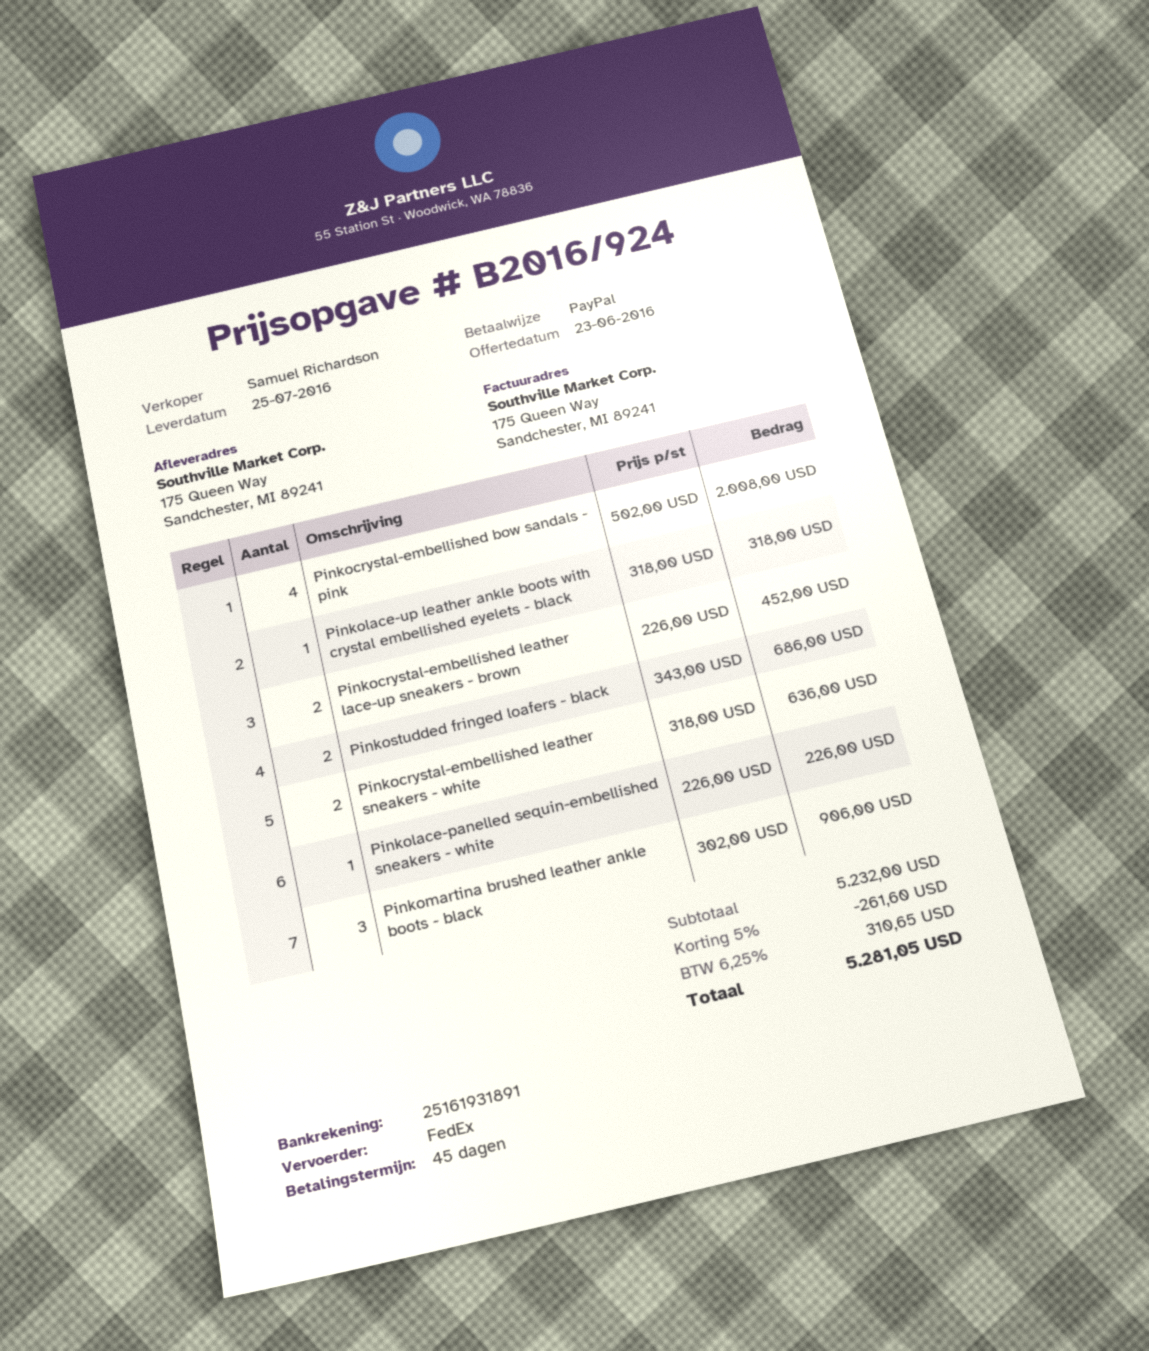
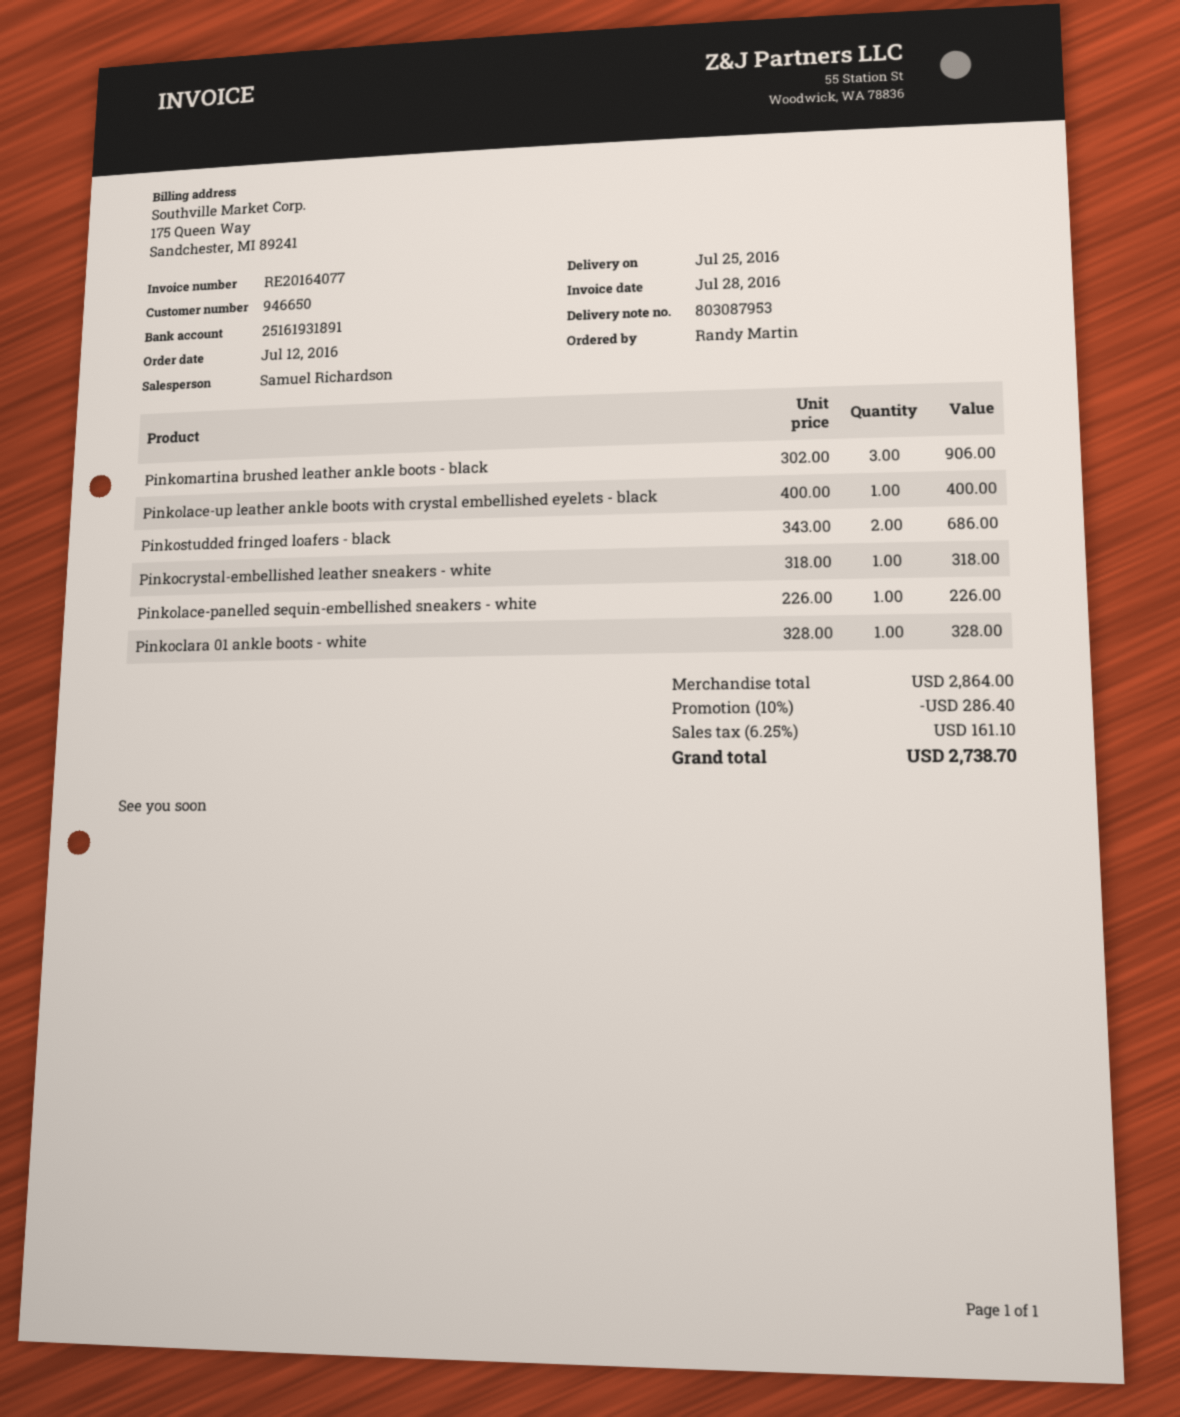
Pinkocrystal-embellished bow sandals - pink: 4 x 502.00 = 2008.00 -> none
Pinkolace-up leather ankle boots with crystal embellished eyelets - black: 1 x 318.00 = 318.00 -> 1 x 400.00 = 400.00
Pinkocrystal-embellished leather lace-up sneakers - brown: 2 x 226.00 = 452.00 -> none
Pinkocrystal-embellished leather sneakers - white: 2 x 318.00 = 636.00 -> 1 x 318.00 = 318.00
Pinkoclara 01 ankle boots - white: none -> 1 x 328.00 = 328.00
subtotal: 5232.00 -> 2864.00
discount: 5% = 261.60 -> 10% = 286.40
tax: 6.25% = 310.65 -> 6.25% = 161.10
total: 5281.05 -> 2738.70

